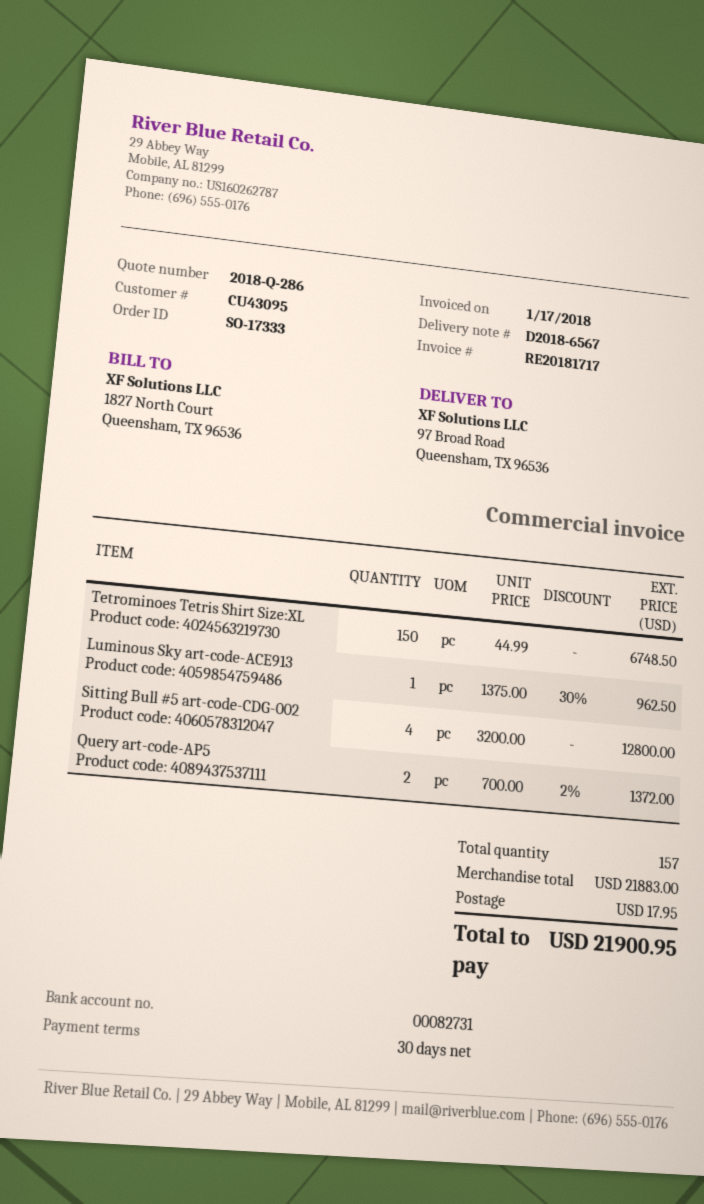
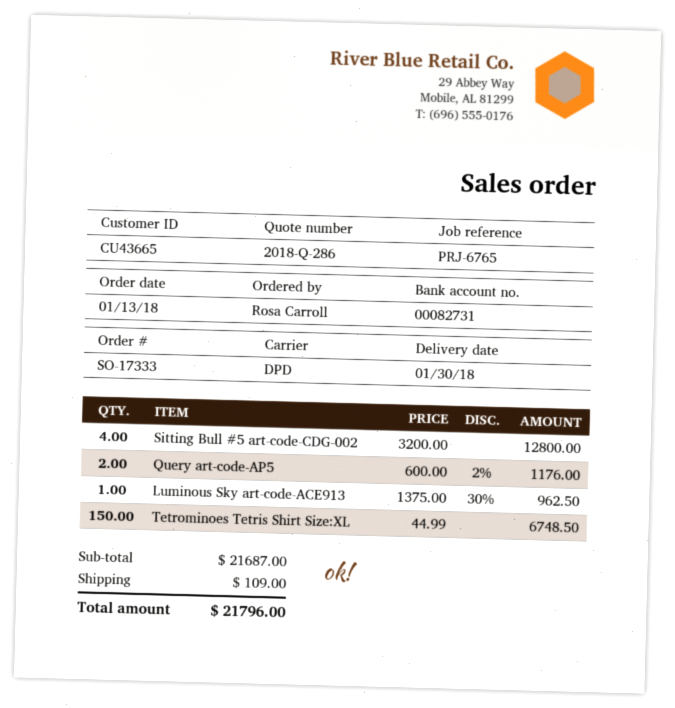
customer number: CU43095 -> CU43665
Query art-code-AP5: 2 x 700.00 - 2% = 1372.00 -> 2 x 600.00 - 2% = 1176.00
subtotal: 21883.00 -> 21687.00
shipping: 17.95 -> 109.00
total: 21900.95 -> 21796.00

